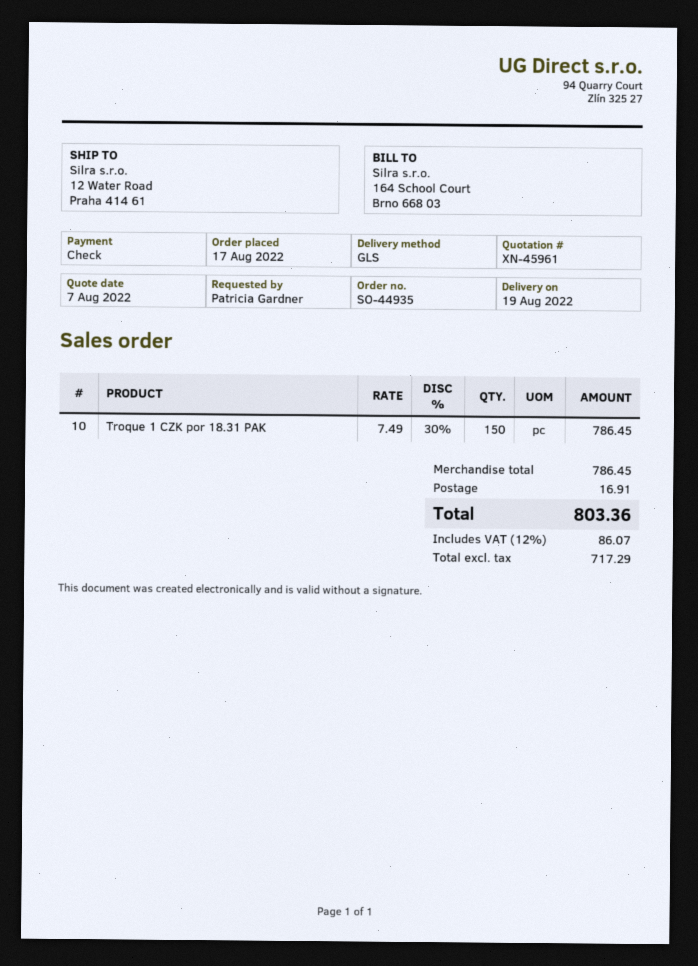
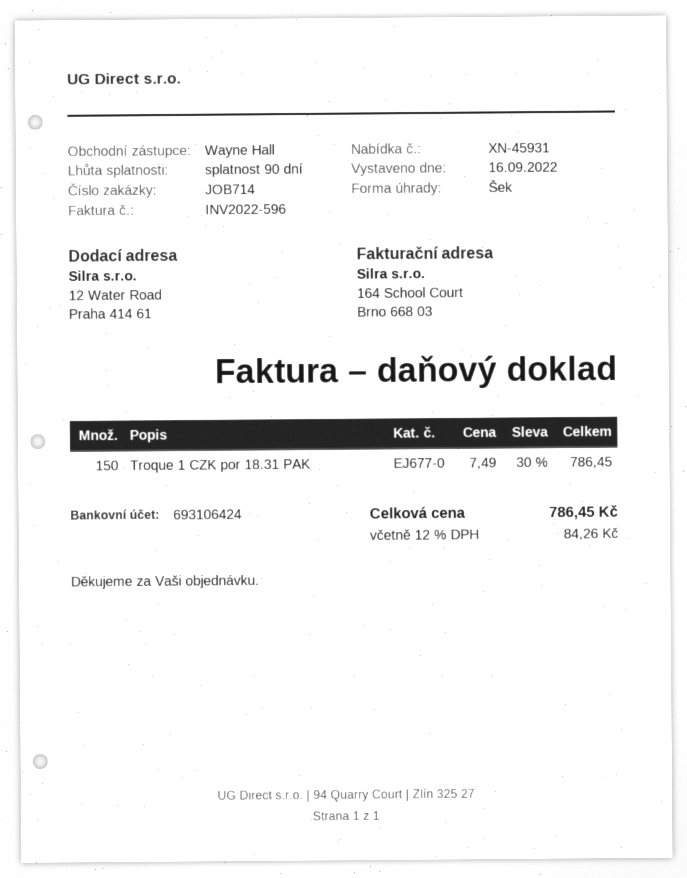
quote number: XN-45961 -> XN-45931
shipping: 16.91 -> none
tax: 12% = 86.07 -> 12% = 84.26
total: 803.36 -> 786.45

